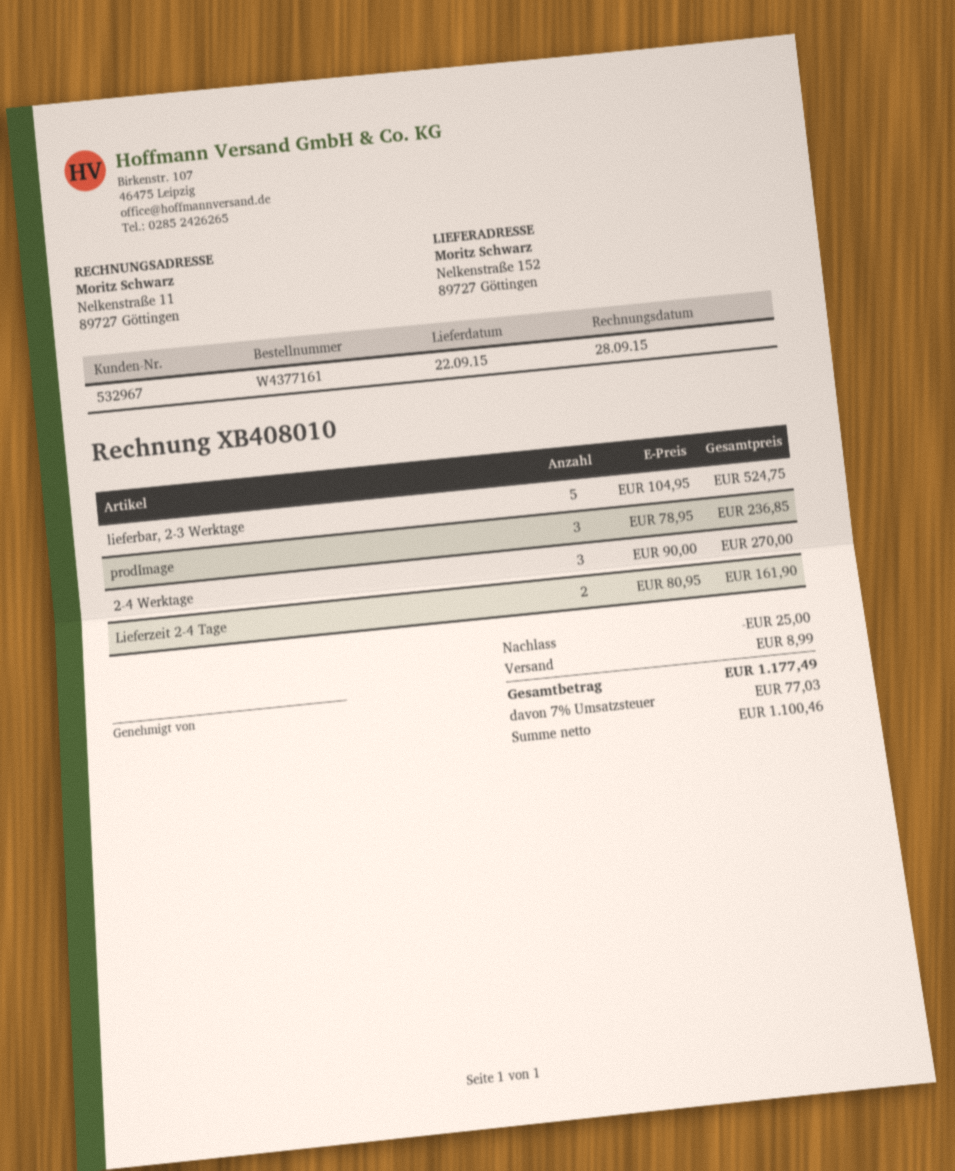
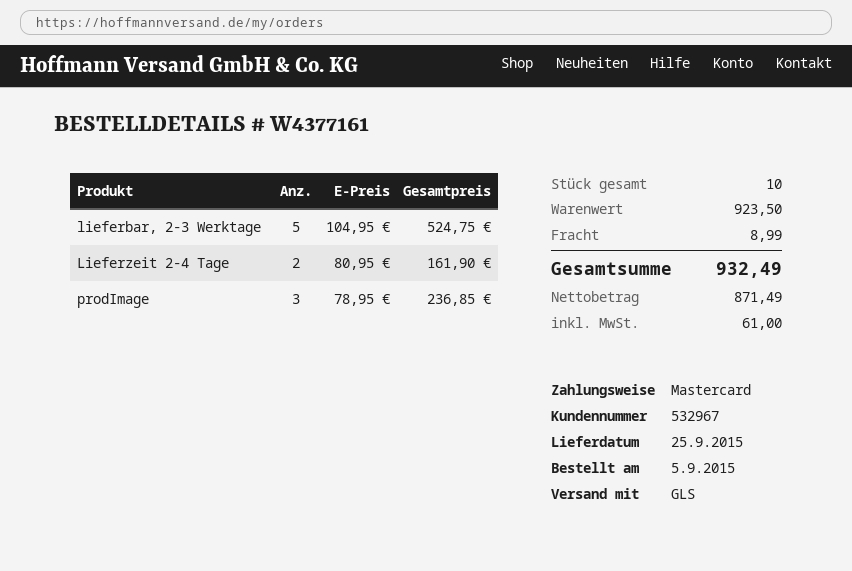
delivery date: 2015-09-22 -> 2015-09-25
2-4 Werktage: 3 x 90.00 = 270.00 -> none
discount: 25.00 -> none
net: 1100.46 -> 871.49
tax: 77.03 -> 61.00
total: 1177.49 -> 932.49

